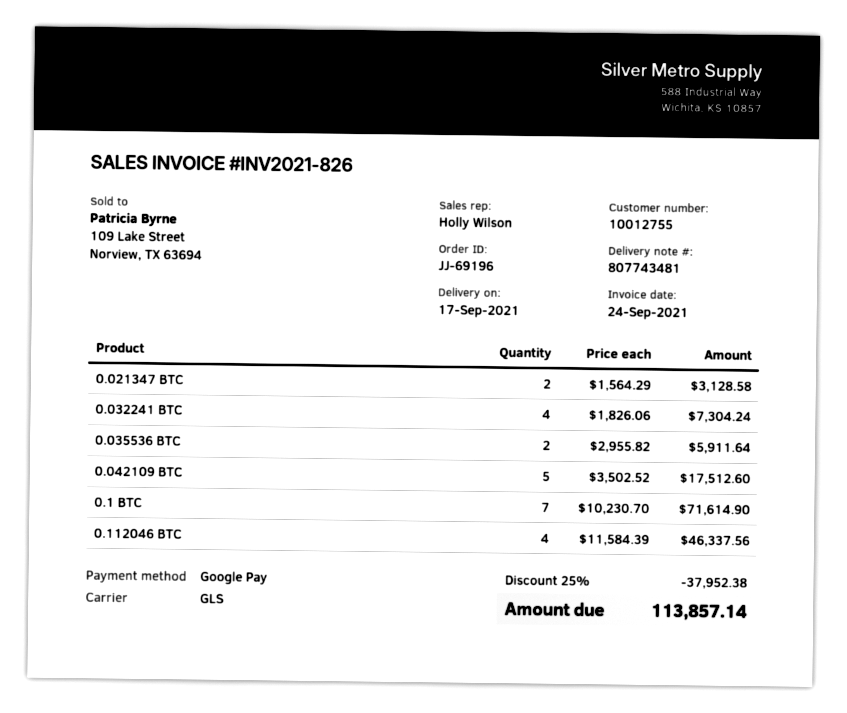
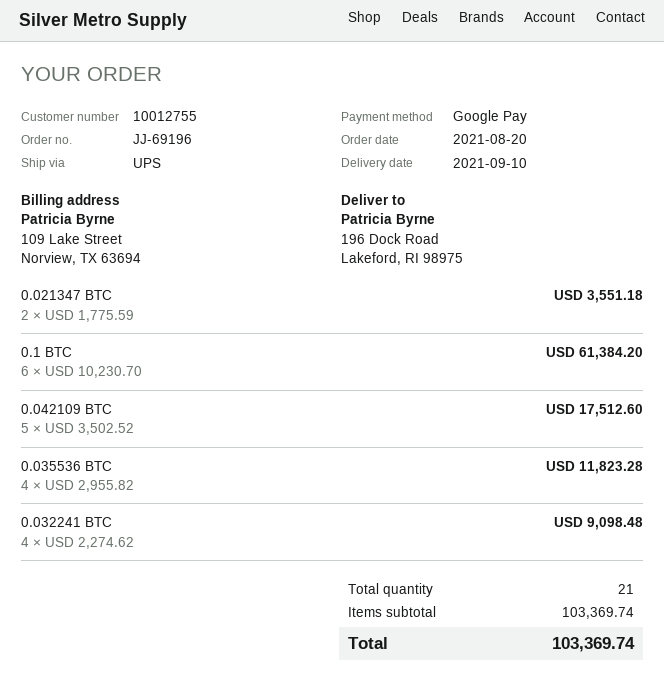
delivery date: 2021-09-17 -> 2021-09-10
shipping method: GLS -> UPS
0.021347 BTC: 2 x 1564.29 = 3128.58 -> 2 x 1775.59 = 3551.18
0.032241 BTC: 4 x 1826.06 = 7304.24 -> 4 x 2274.62 = 9098.48
0.035536 BTC: 2 x 2955.82 = 5911.64 -> 4 x 2955.82 = 11823.28
0.1 BTC: 7 x 10230.70 = 71614.90 -> 6 x 10230.70 = 61384.20
0.112046 BTC: 4 x 11584.39 = 46337.56 -> none
discount: 25% = 37952.38 -> none
total: 113857.14 -> 103369.74

